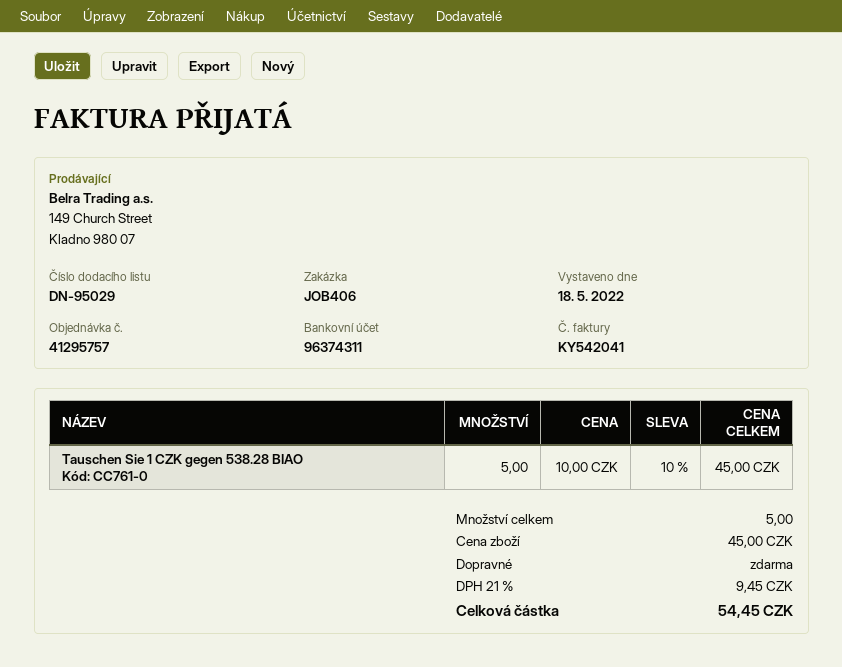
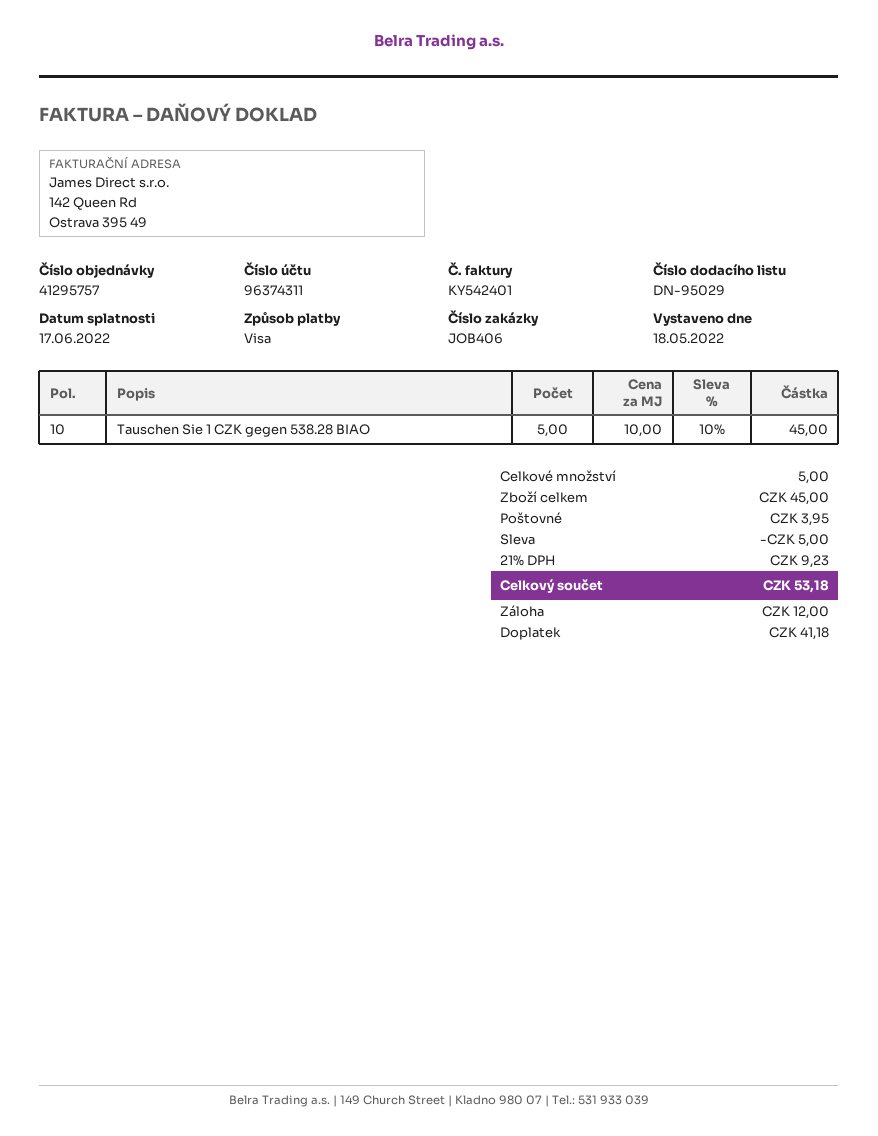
invoice number: KY542041 -> KY542401
discount: none -> 5.00
shipping: 0.00 -> 3.95
tax: 21% = 9.45 -> 21% = 9.23
total: 54.45 -> 53.18

